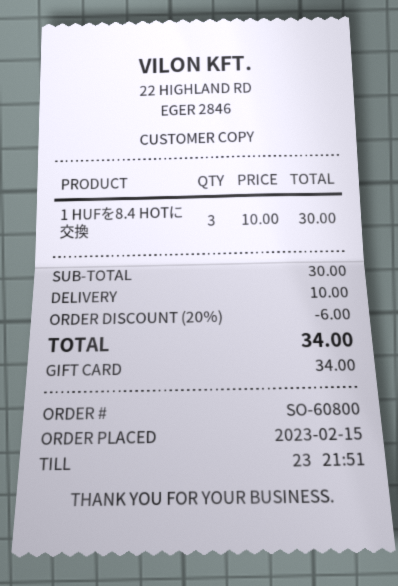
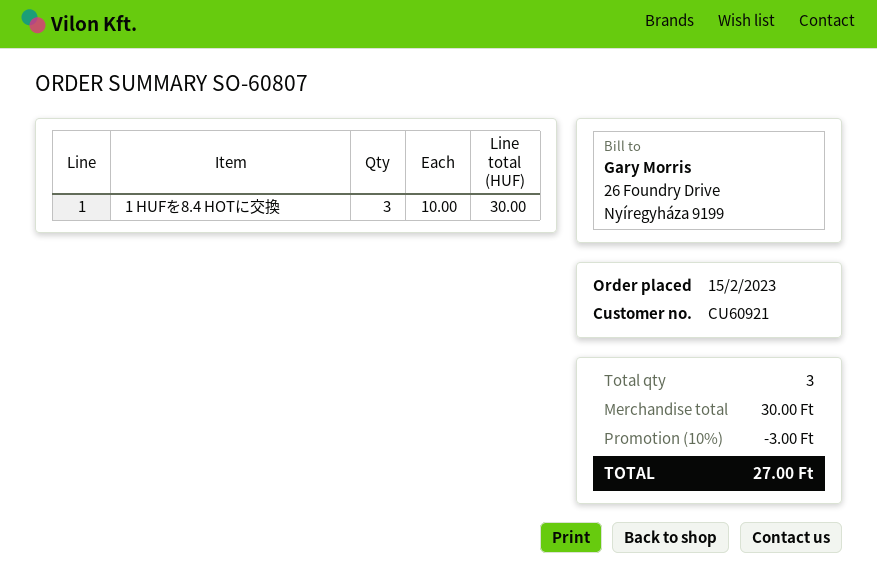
order number: SO-60800 -> SO-60807
discount: 20% = 6.00 -> 10% = 3.00
shipping: 10.00 -> none
total: 34.00 -> 27.00

